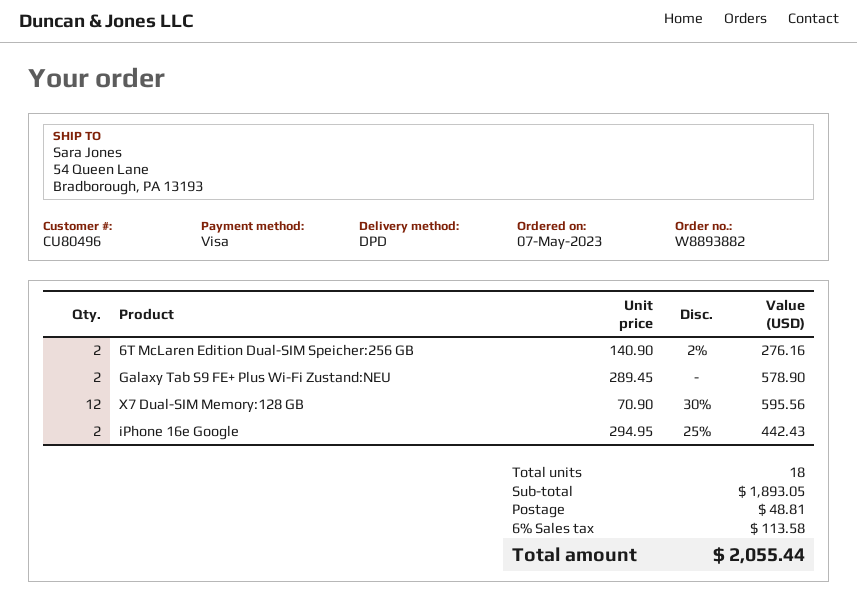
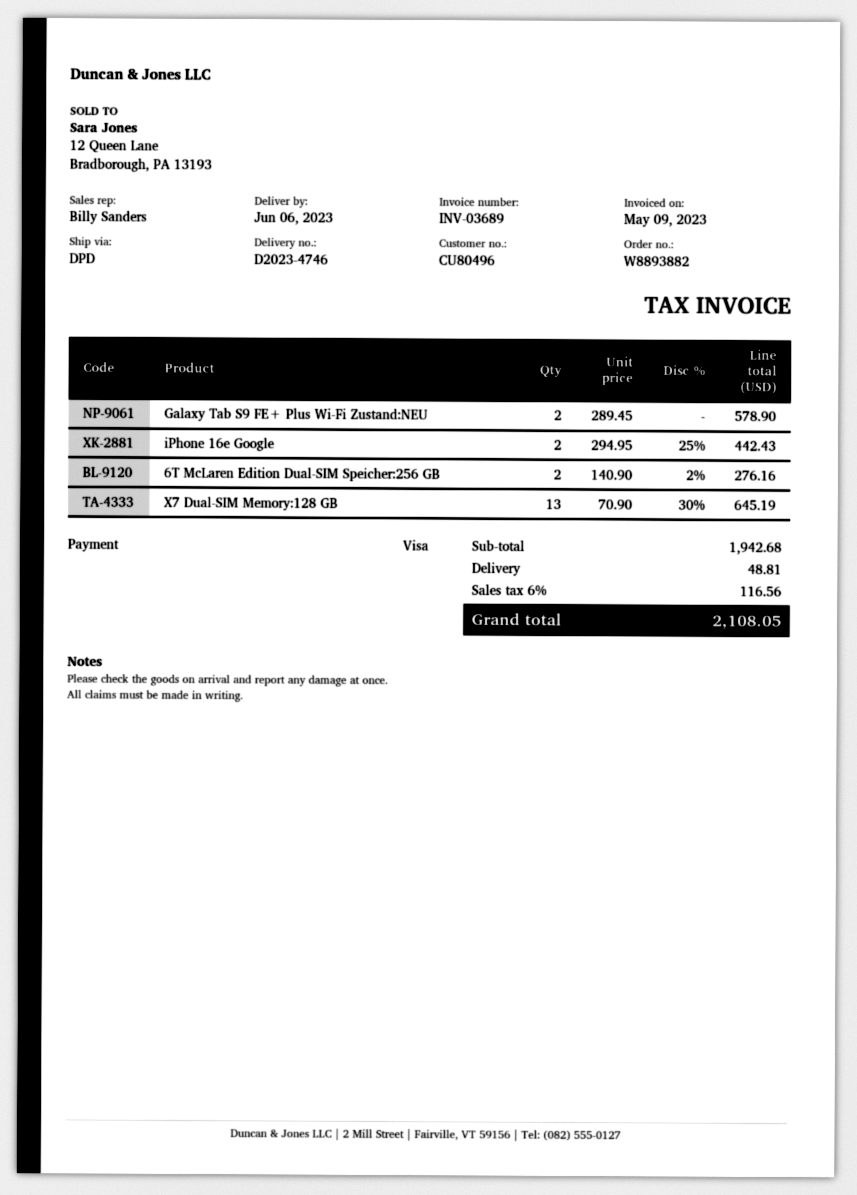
X7 Dual-SIM Memory:128 GB: 12 x 70.90 - 30% = 595.56 -> 13 x 70.90 - 30% = 645.19
subtotal: 1893.05 -> 1942.68
tax: 6% = 113.58 -> 6% = 116.56
total: 2055.44 -> 2108.05

